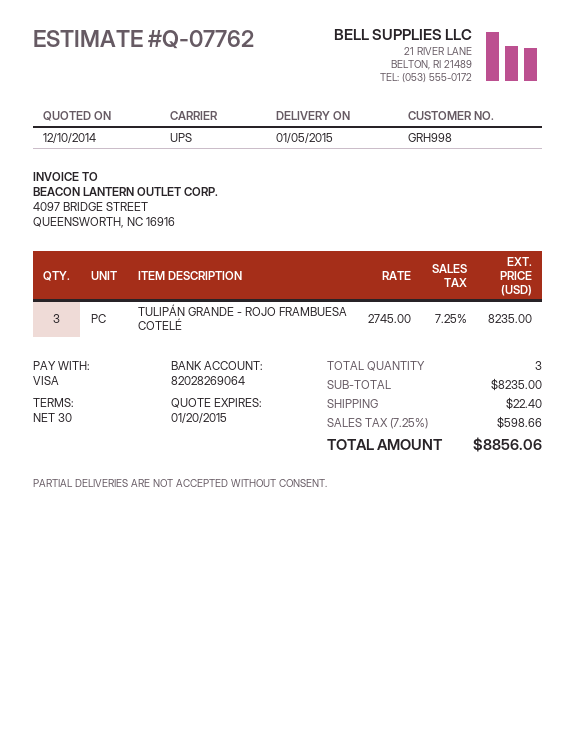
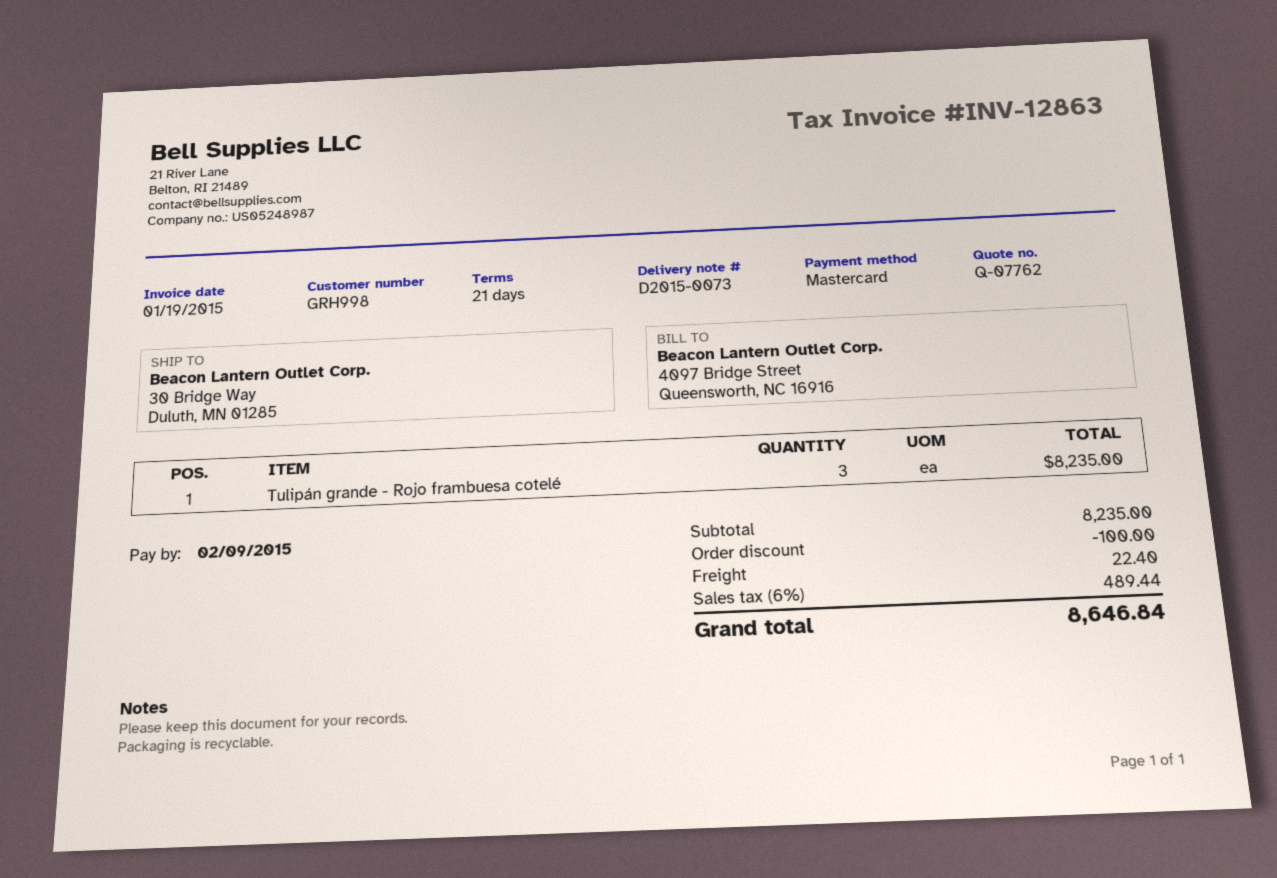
payment terms: 30 days -> 21 days
payment method: Visa -> Mastercard
discount: none -> 100.00
tax: 7.25% = 598.66 -> 6% = 489.44
total: 8856.06 -> 8646.84

